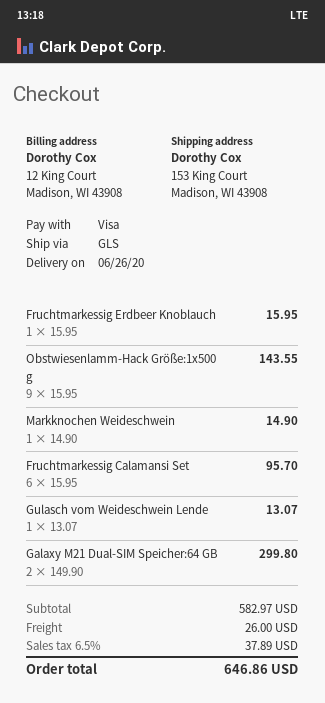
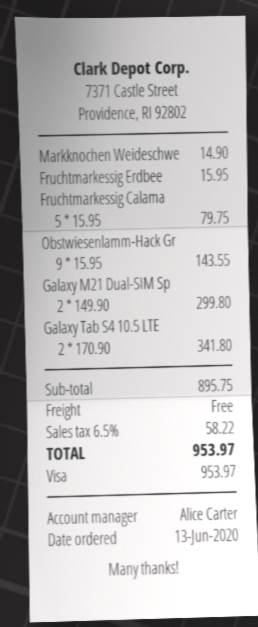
Fruchtmarkessig Calamansi Set: 6 x 15.95 = 95.70 -> 5 x 15.95 = 79.75
Gulasch vom Weideschwein Lende: 1 x 13.07 = 13.07 -> none
Galaxy Tab S4 10.5 LTE: none -> 2 x 170.90 = 341.80
subtotal: 582.97 -> 895.75
shipping: 26.00 -> 0.00
tax: 6.5% = 37.89 -> 6.5% = 58.22
total: 646.86 -> 953.97

